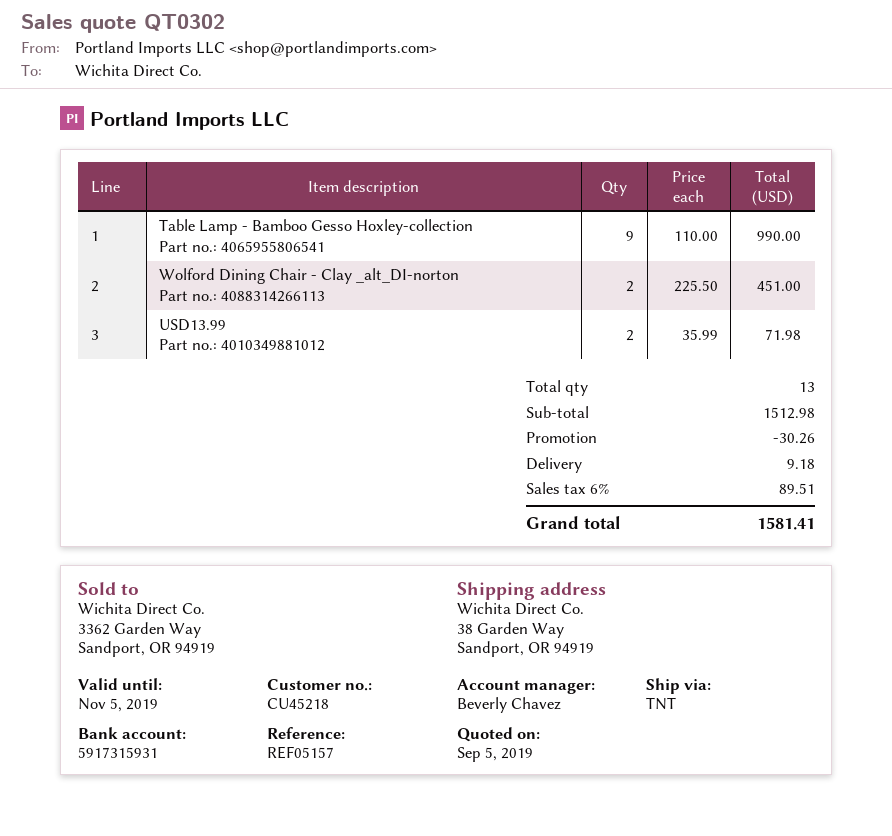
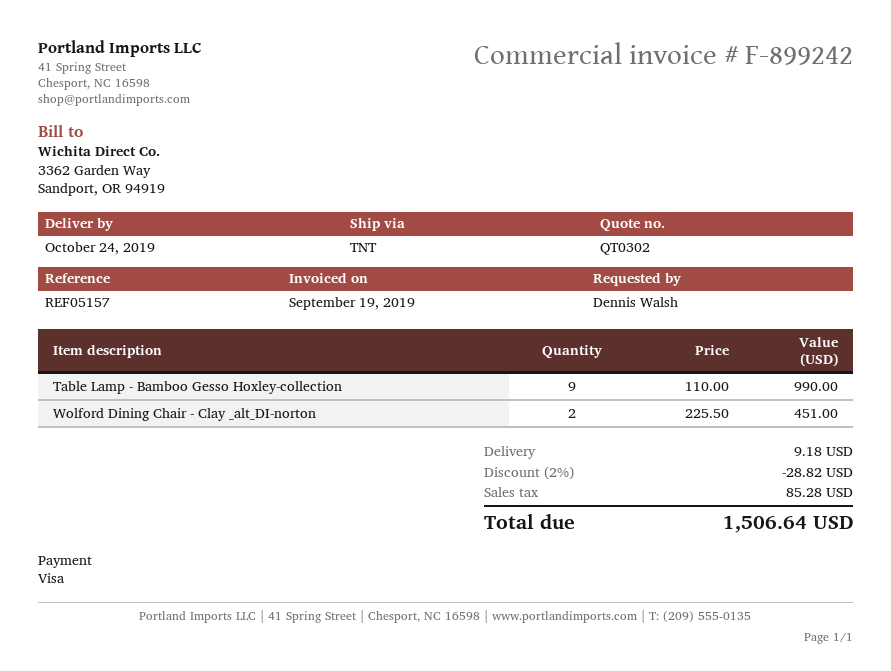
USD13.99: 2 x 35.99 = 71.98 -> none
discount: 30.26 -> 28.82
tax: 89.51 -> 85.28
total: 1581.41 -> 1506.64

